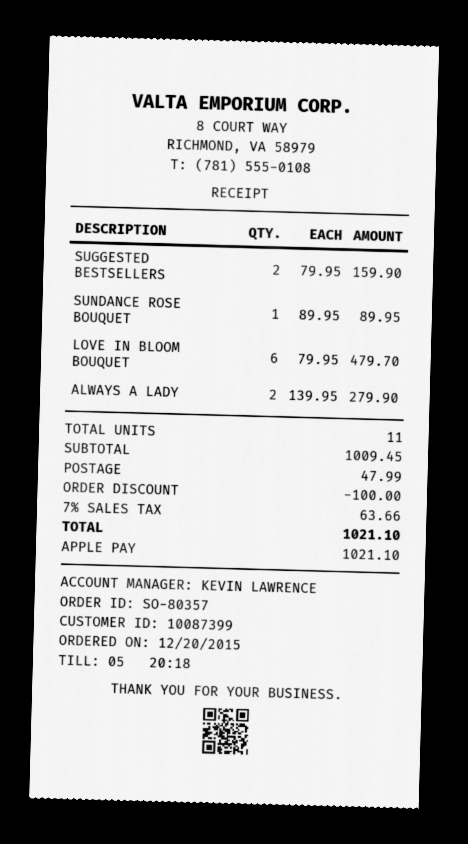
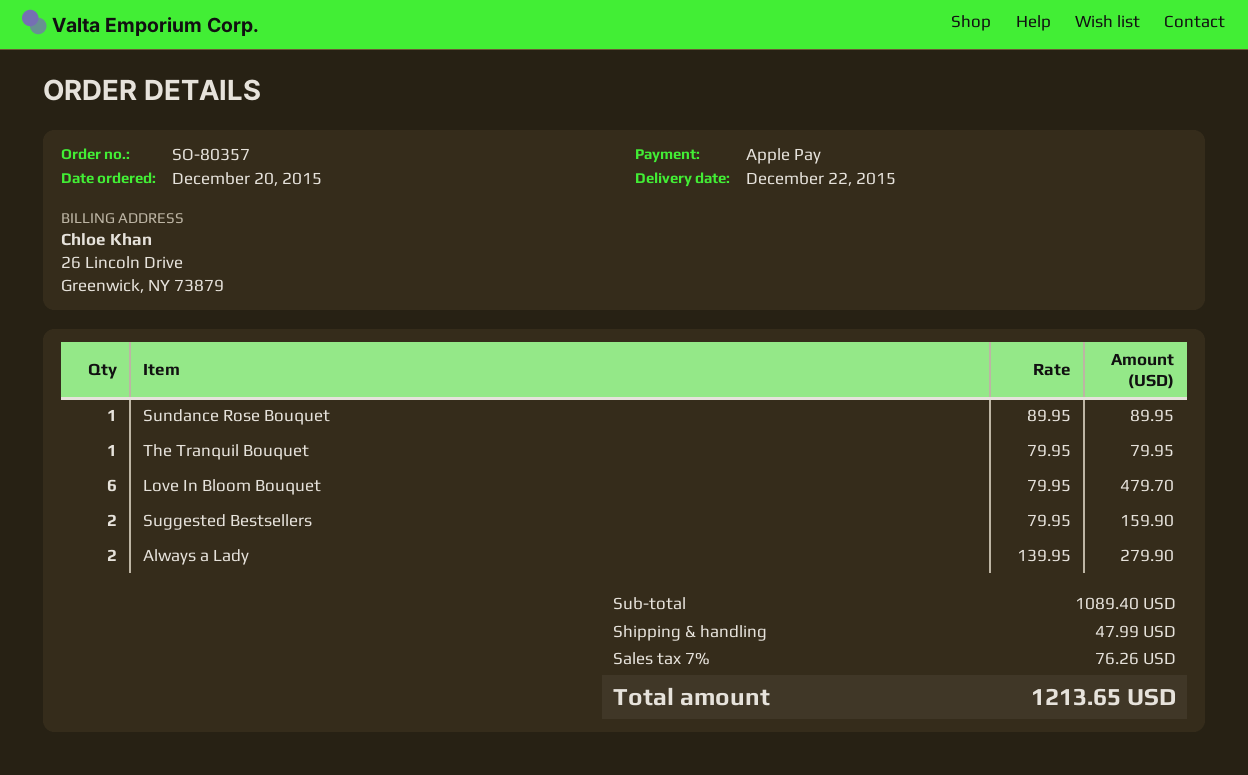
The Tranquil Bouquet: none -> 1 x 79.95 = 79.95
subtotal: 1009.45 -> 1089.40
discount: 100.00 -> none
tax: 7% = 63.66 -> 7% = 76.26
total: 1021.10 -> 1213.65

